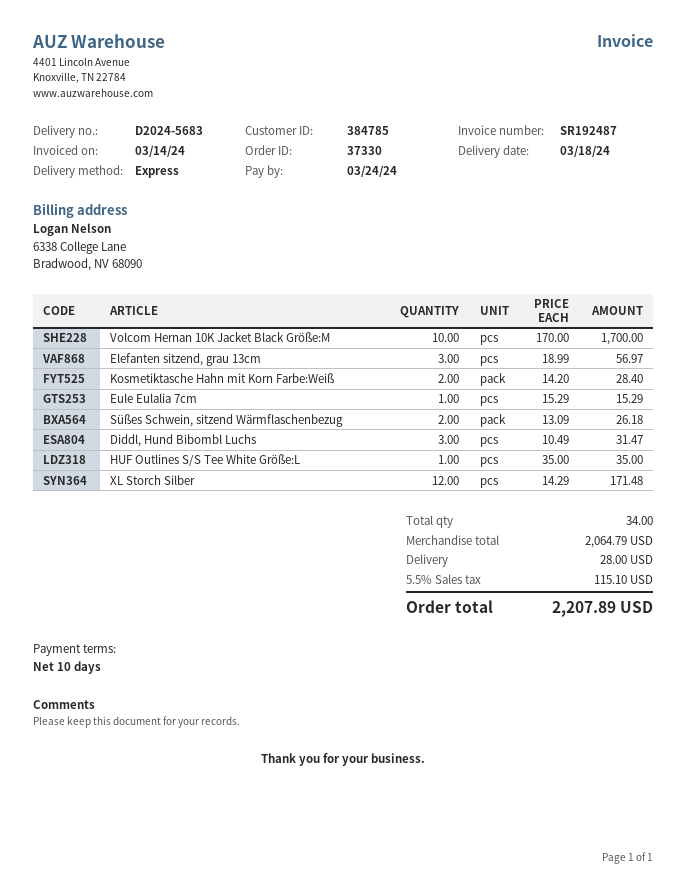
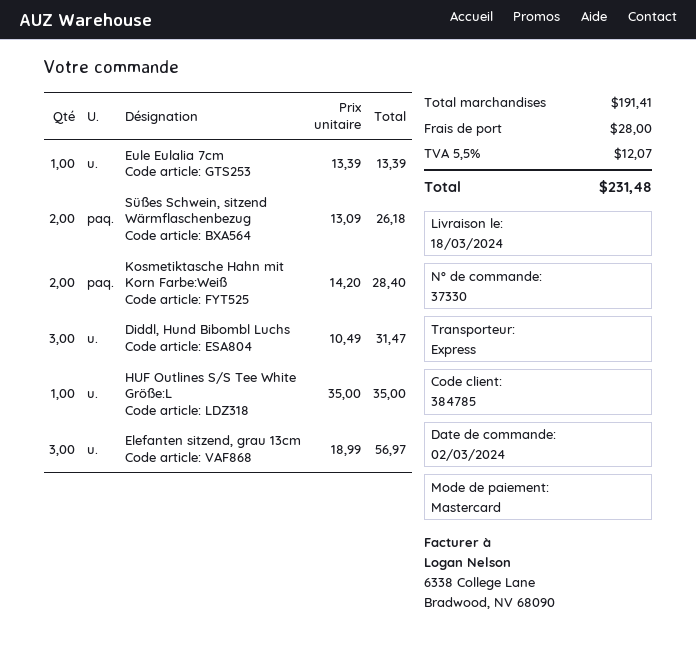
Volcom Hernan 10K Jacket Black Größe:M: 10 x 170.00 = 1700.00 -> none
Eule Eulalia 7cm: 1 x 15.29 = 15.29 -> 1 x 13.39 = 13.39
XL Storch Silber: 12 x 14.29 = 171.48 -> none
subtotal: 2064.79 -> 191.41
tax: 5.5% = 115.10 -> 5.5% = 12.07
total: 2207.89 -> 231.48

